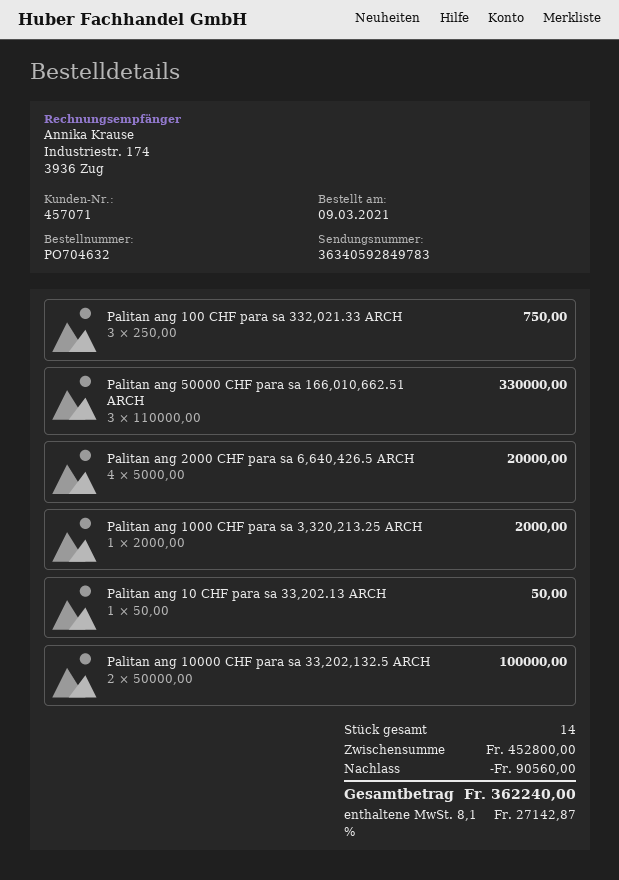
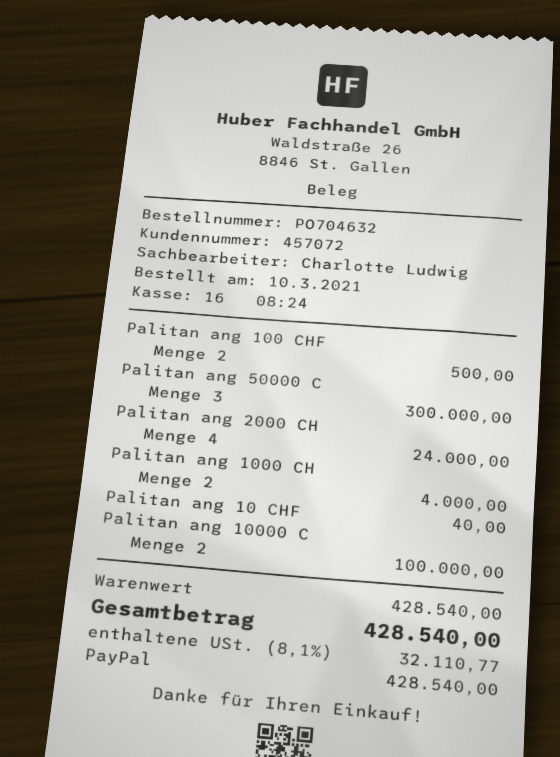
order date: 2021-03-09 -> 2021-03-10
customer number: 457071 -> 457072
Palitan ang 100 CHF para sa 332,021.33 ARCH: 3 for 750.00 -> 2 for 500.00
Palitan ang 50000 CHF para sa 166,010,662.51 ARCH: 3 for 330000.00 -> 3 for 300000.00
Palitan ang 2000 CHF para sa 6,640,426.5 ARCH: 4 for 20000.00 -> 4 for 24000.00
Palitan ang 1000 CHF para sa 3,320,213.25 ARCH: 1 for 2000.00 -> 2 for 4000.00
Palitan ang 10 CHF para sa 33,202.13 ARCH: 1 for 50.00 -> 1 for 40.00
subtotal: 452800.00 -> 428540.00
discount: 90560.00 -> none
tax: 8.1% = 27142.87 -> 8.1% = 32110.77
total: 362240.00 -> 428540.00

